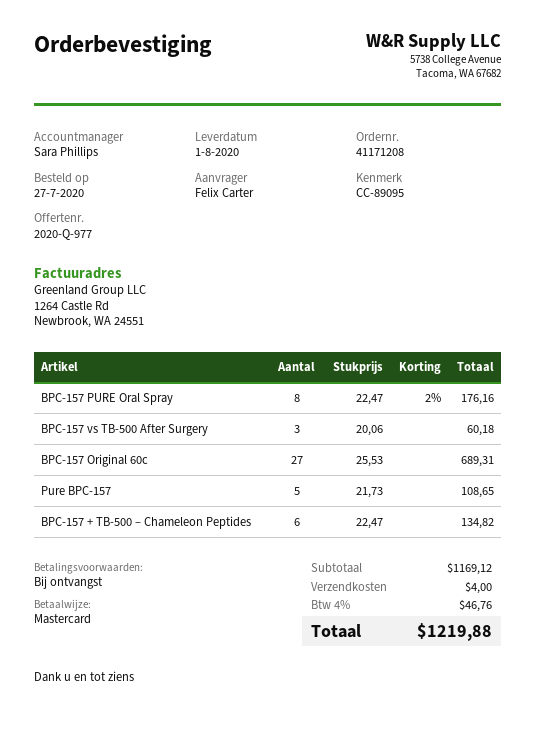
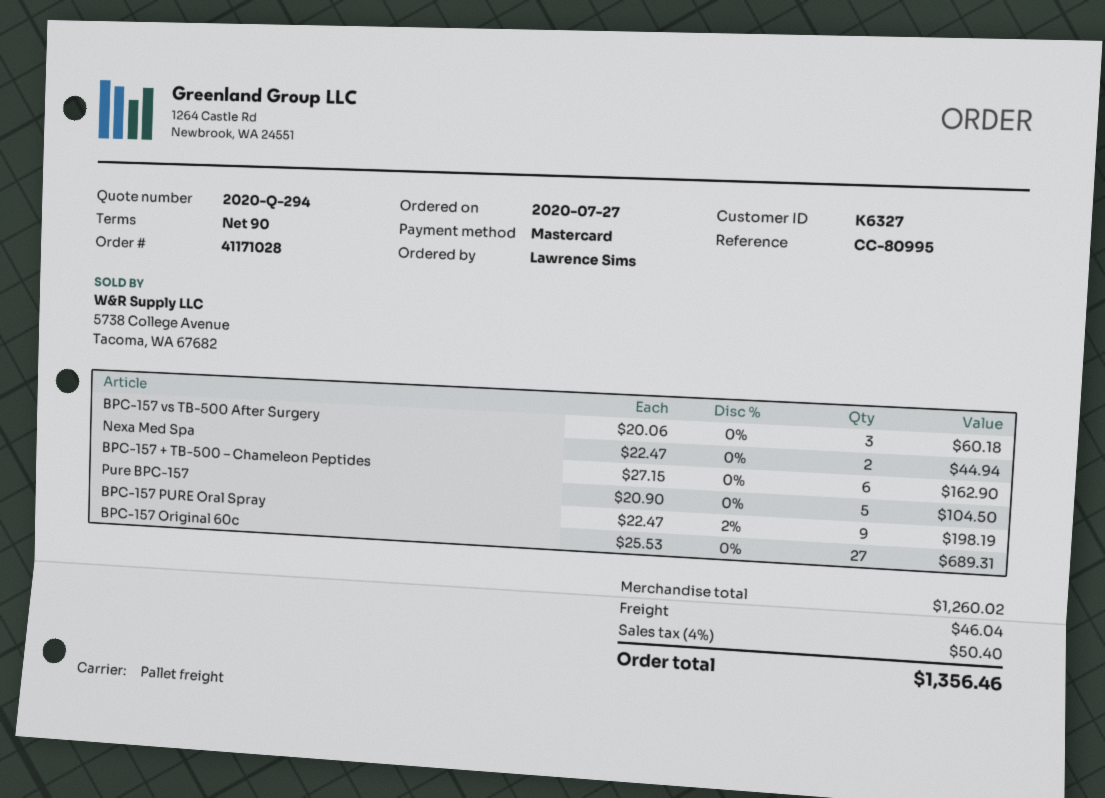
quote number: 2020-Q-977 -> 2020-Q-294
order number: 41171208 -> 41171028
payment terms: on receipt -> 90 days
reference: CC-89095 -> CC-80995
ordered by: Felix Carter -> Lawrence Sims
BPC-157 PURE Oral Spray: 8 x 22.47 - 2% = 176.16 -> 9 x 22.47 - 2% = 198.19
Pure BPC-157: 5 x 21.73 = 108.65 -> 5 x 20.90 = 104.50
BPC-157 + TB-500 – Chameleon Peptides: 6 x 22.47 = 134.82 -> 6 x 27.15 = 162.90
Nexa Med Spa: none -> 2 x 22.47 = 44.94
subtotal: 1169.12 -> 1260.02
shipping: 4.00 -> 46.04
tax: 4% = 46.76 -> 4% = 50.40
total: 1219.88 -> 1356.46

